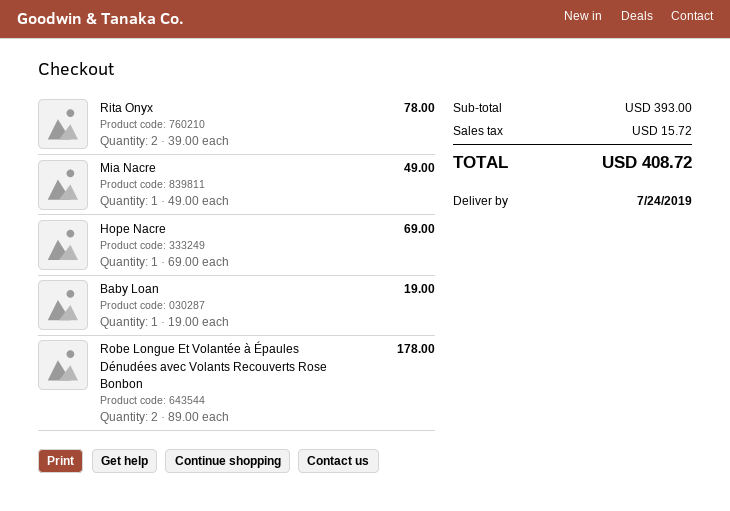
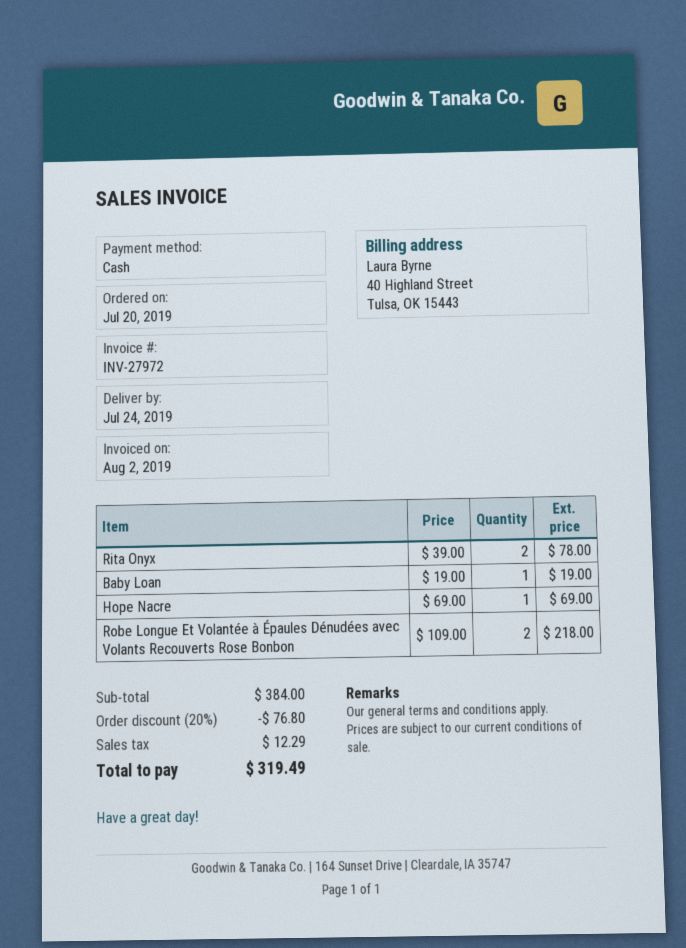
Mia Nacre: 1 x 49.00 = 49.00 -> none
Robe Longue Et Volantée à Épaules Dénudées avec Volants Recouverts Rose Bonbon: 2 x 89.00 = 178.00 -> 2 x 109.00 = 218.00
subtotal: 393.00 -> 384.00
discount: none -> 20% = 76.80
tax: 15.72 -> 12.29
total: 408.72 -> 319.49

